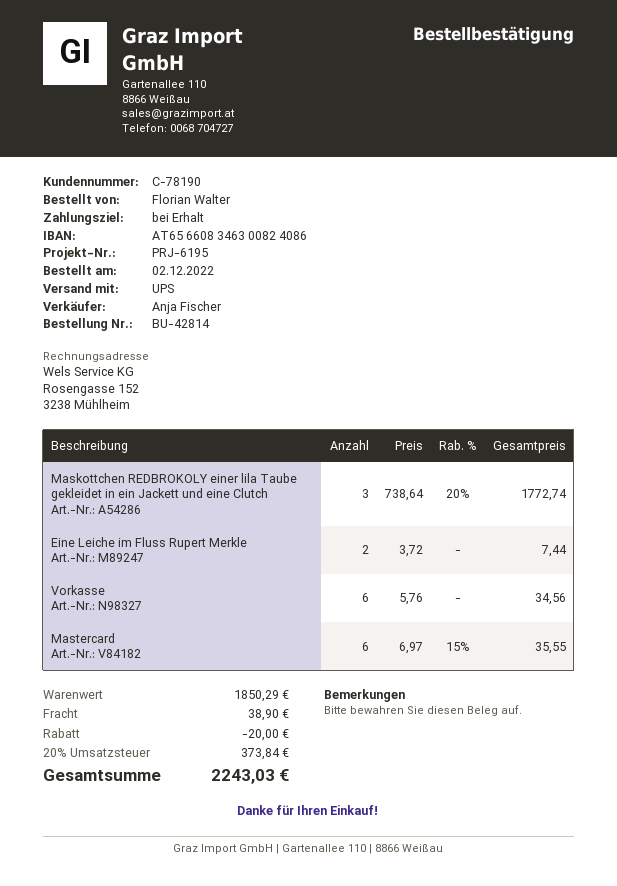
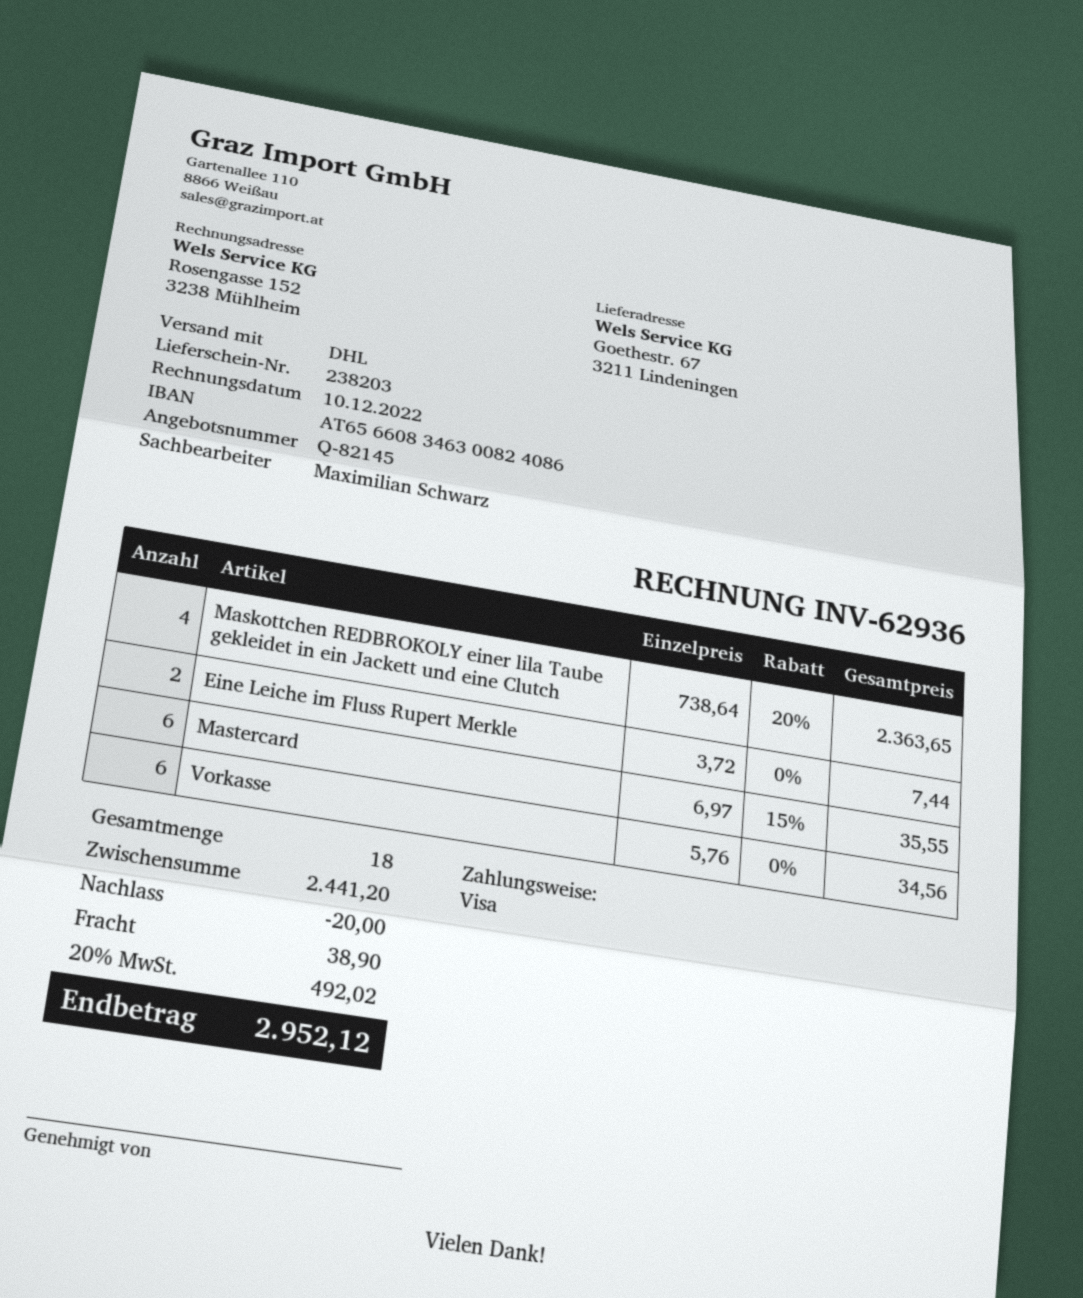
sales rep: Anja Fischer -> Maximilian Schwarz
shipping method: UPS -> DHL
Maskottchen REDBROKOLY einer lila Taube gekleidet in ein Jackett und eine Clutch: 3 x 738.64 - 20% = 1772.74 -> 4 x 738.64 - 20% = 2363.65
subtotal: 1850.29 -> 2441.20
tax: 20% = 373.84 -> 20% = 492.02
total: 2243.03 -> 2952.12

